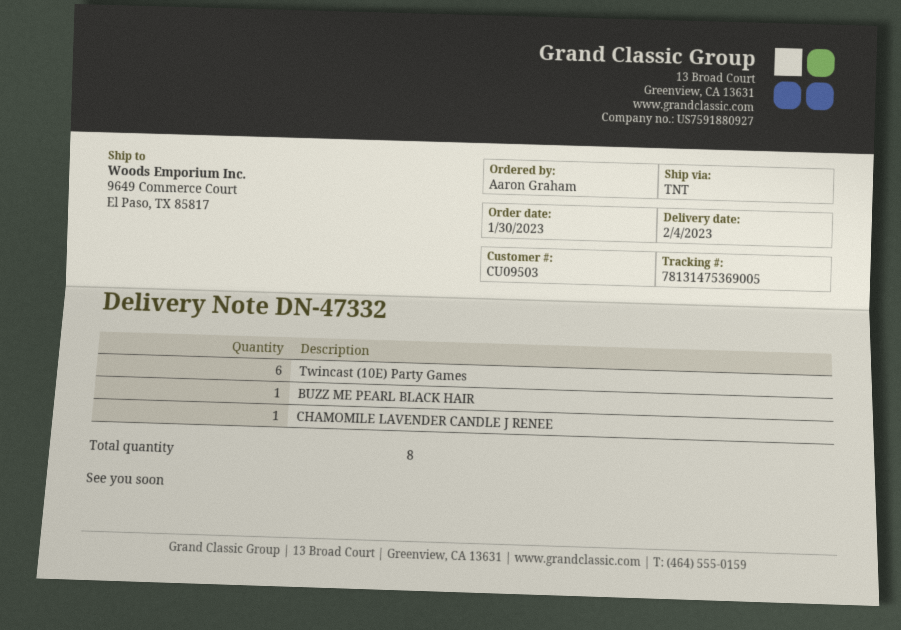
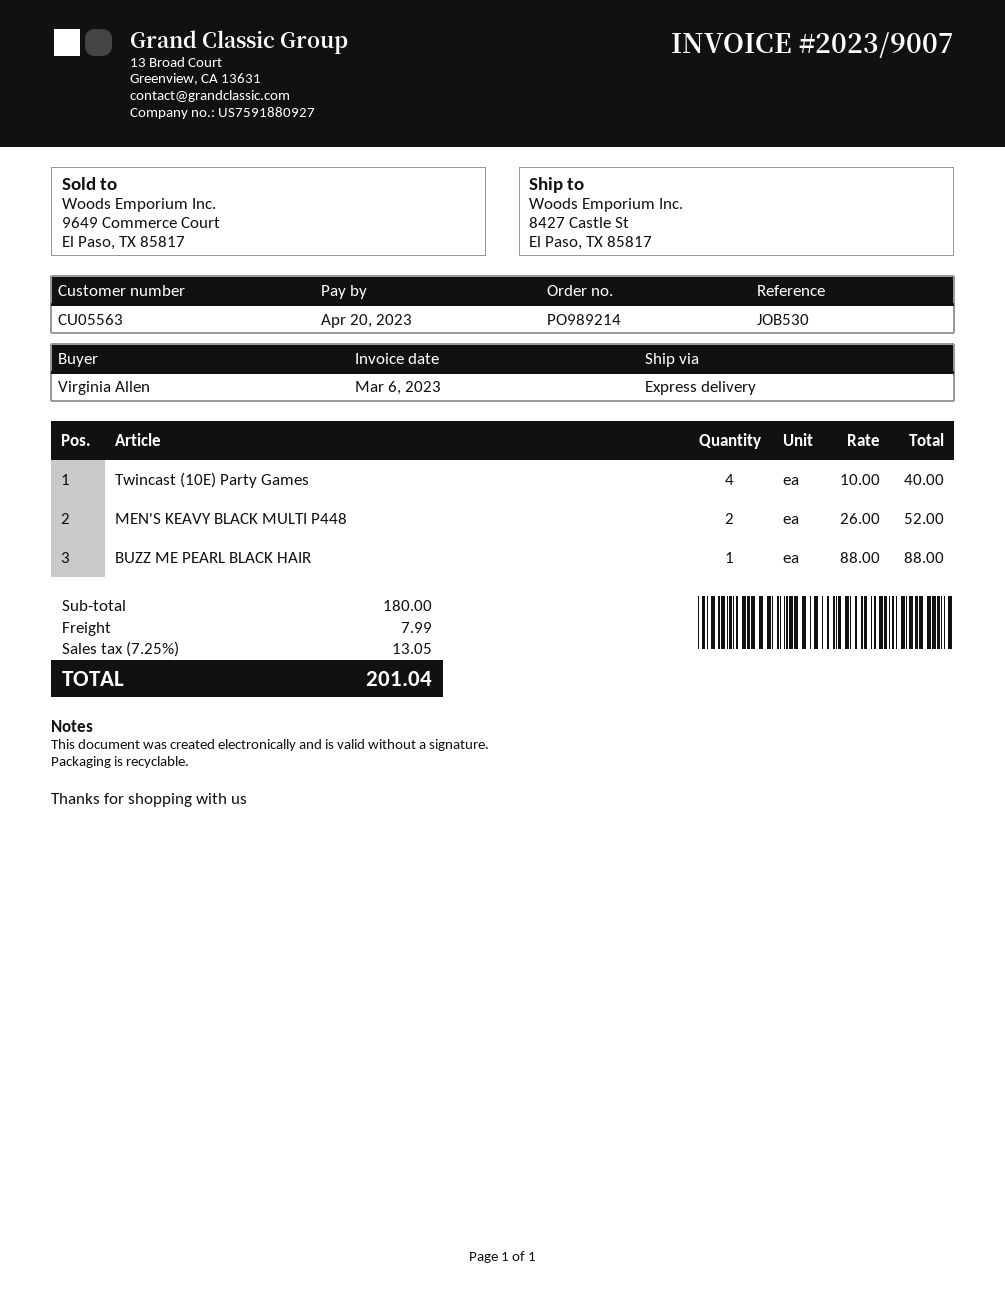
customer number: CU09503 -> CU05563
ordered by: Aaron Graham -> Virginia Allen
shipping method: TNT -> express
ship to: 9649 Commerce Court, El Paso, TX 85817 -> 8427 Castle St, El Paso, TX 85817
Twincast (10E) Party Games: 6 -> 4
CHAMOMILE LAVENDER CANDLE J RENEE: 1 -> none
MEN'S KEAVY BLACK MULTI P448: none -> 2

